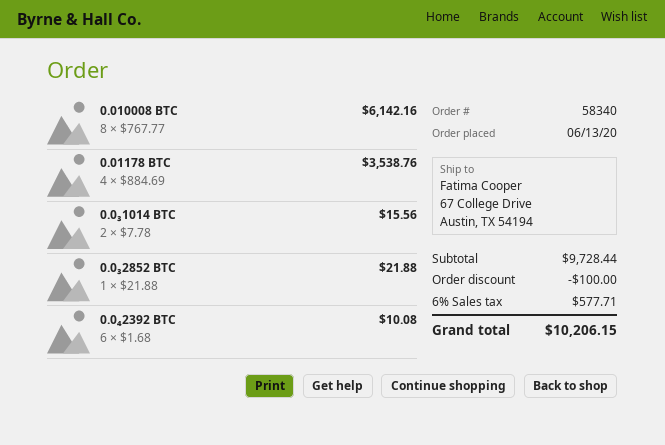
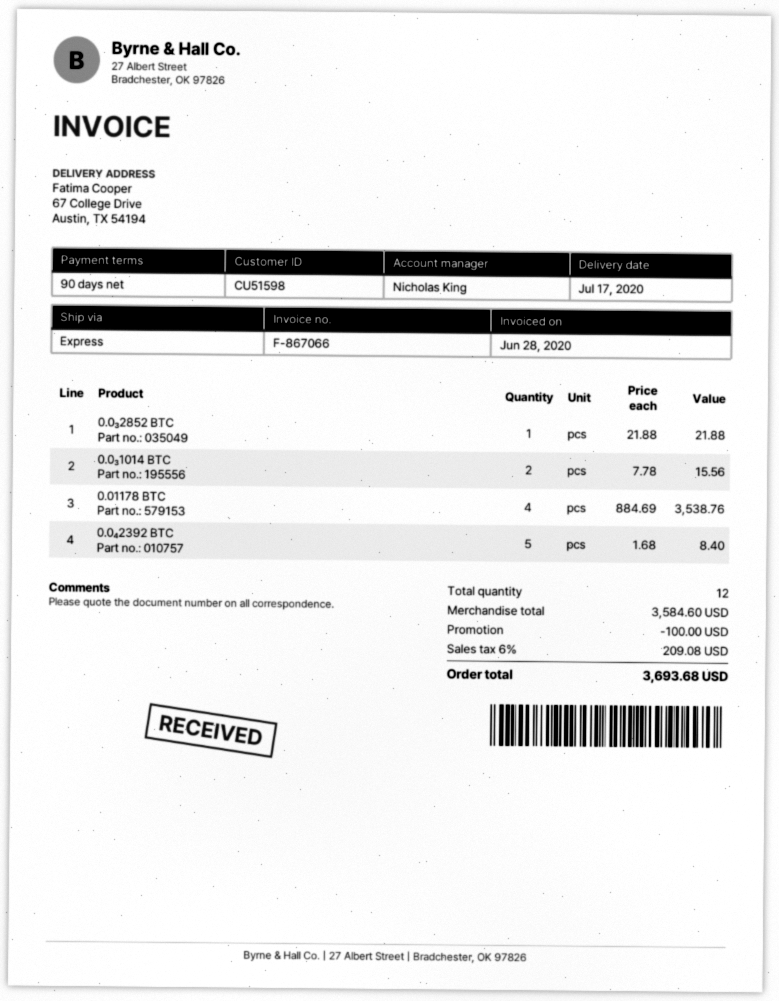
0.010008 BTC: 8 x 767.77 = 6142.16 -> none
0.0₄2392 BTC: 6 x 1.68 = 10.08 -> 5 x 1.68 = 8.40
subtotal: 9728.44 -> 3584.60
tax: 6% = 577.71 -> 6% = 209.08
total: 10206.15 -> 3693.68

